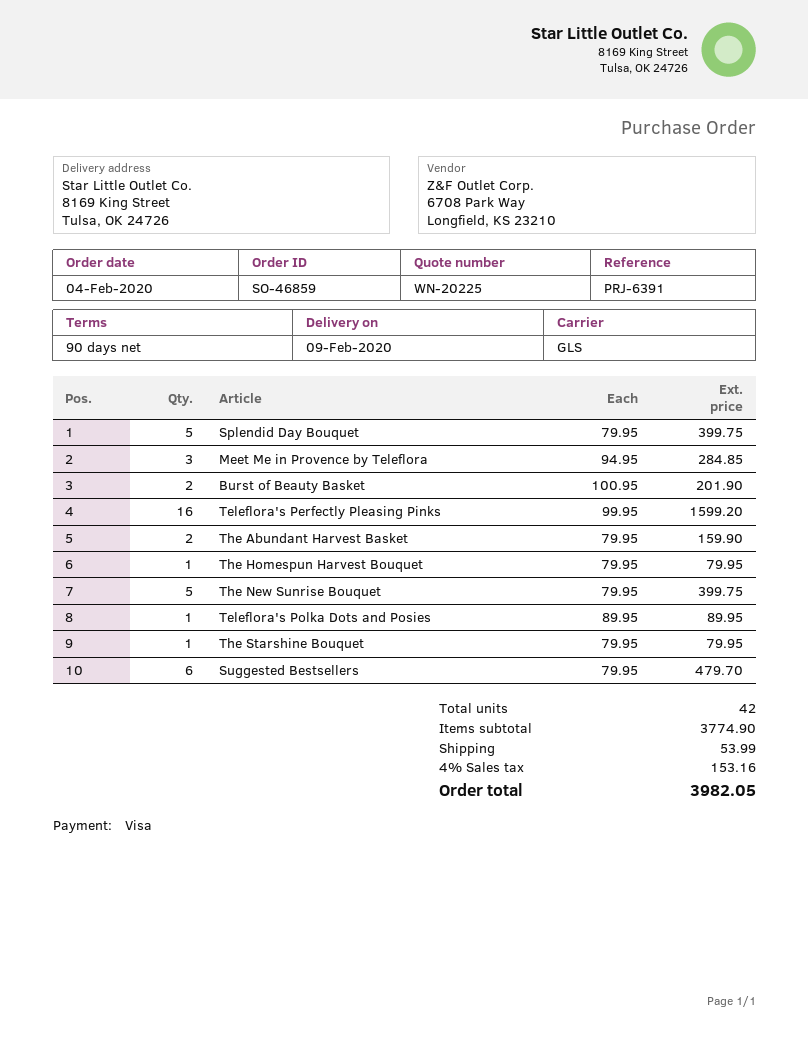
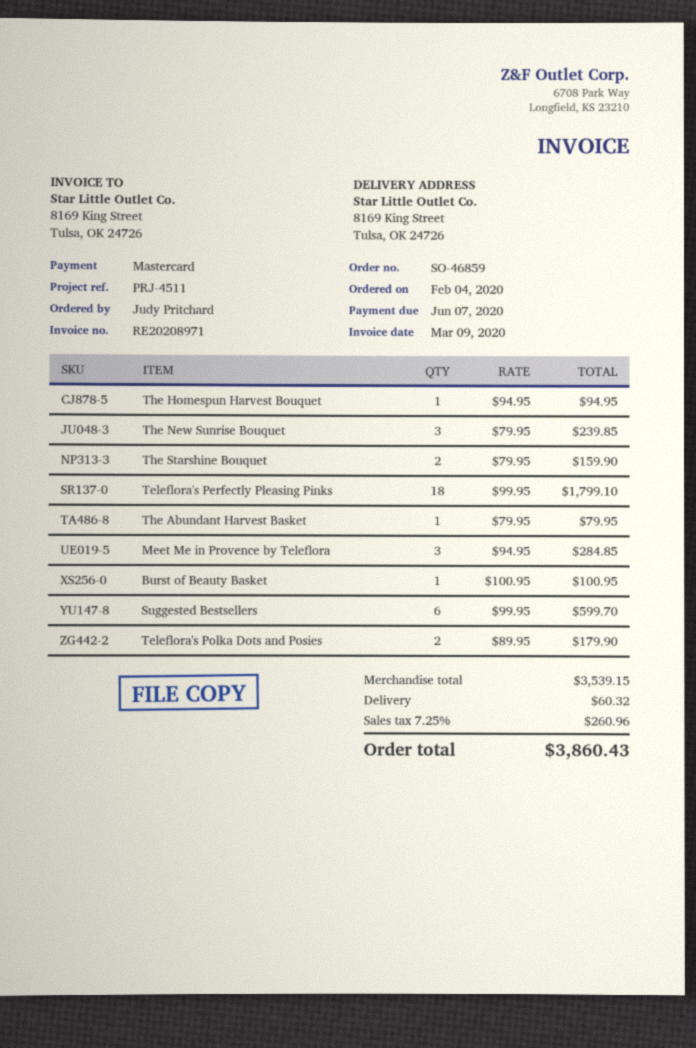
reference: PRJ-6391 -> PRJ-4511
payment method: Visa -> Mastercard
Splendid Day Bouquet: 5 x 79.95 = 399.75 -> none
Burst of Beauty Basket: 2 x 100.95 = 201.90 -> 1 x 100.95 = 100.95
Teleflora's Perfectly Pleasing Pinks: 16 x 99.95 = 1599.20 -> 18 x 99.95 = 1799.10
The Abundant Harvest Basket: 2 x 79.95 = 159.90 -> 1 x 79.95 = 79.95
The Homespun Harvest Bouquet: 1 x 79.95 = 79.95 -> 1 x 94.95 = 94.95
The New Sunrise Bouquet: 5 x 79.95 = 399.75 -> 3 x 79.95 = 239.85
Teleflora's Polka Dots and Posies: 1 x 89.95 = 89.95 -> 2 x 89.95 = 179.90
The Starshine Bouquet: 1 x 79.95 = 79.95 -> 2 x 79.95 = 159.90
Suggested Bestsellers: 6 x 79.95 = 479.70 -> 6 x 99.95 = 599.70
subtotal: 3774.90 -> 3539.15
shipping: 53.99 -> 60.32
tax: 4% = 153.16 -> 7.25% = 260.96
total: 3982.05 -> 3860.43

